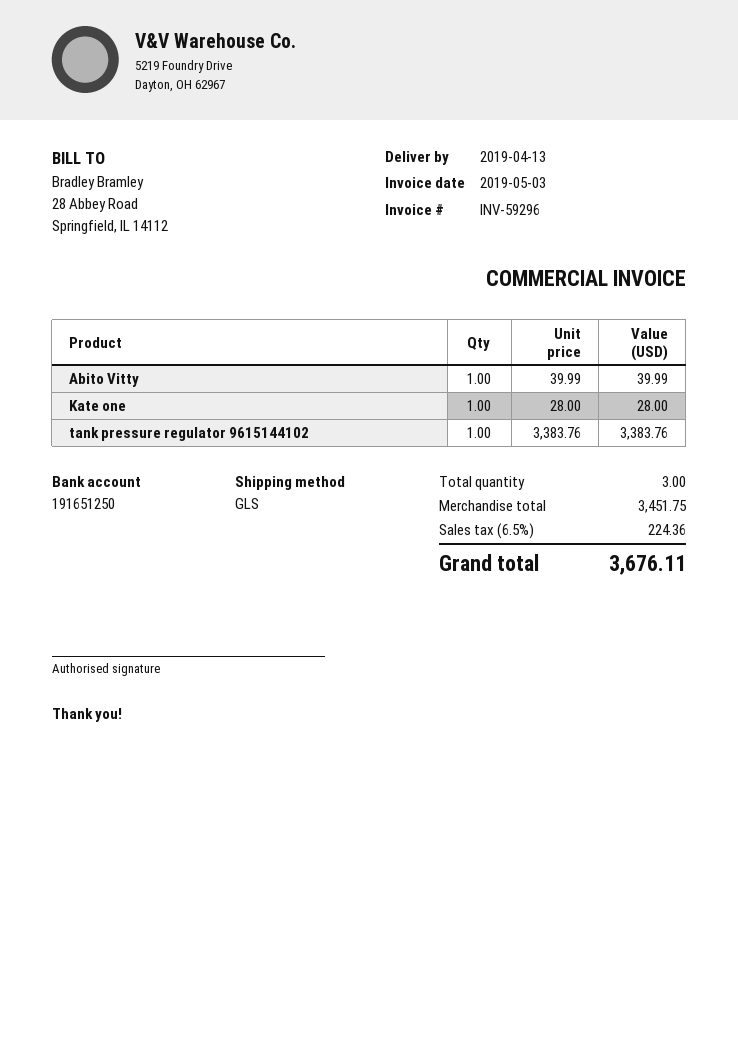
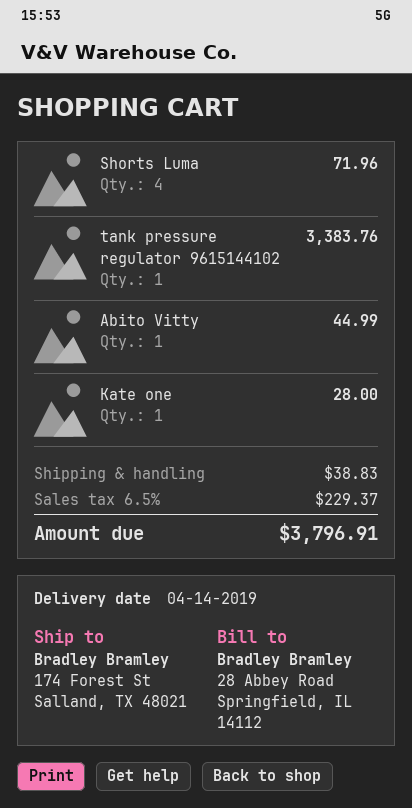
delivery date: 2019-04-13 -> 2019-04-14
Abito Vitty: 1 for 39.99 -> 1 for 44.99
Shorts Luma: none -> 4 for 71.96
shipping: none -> 38.83
tax: 6.5% = 224.36 -> 6.5% = 229.37
total: 3676.11 -> 3796.91

